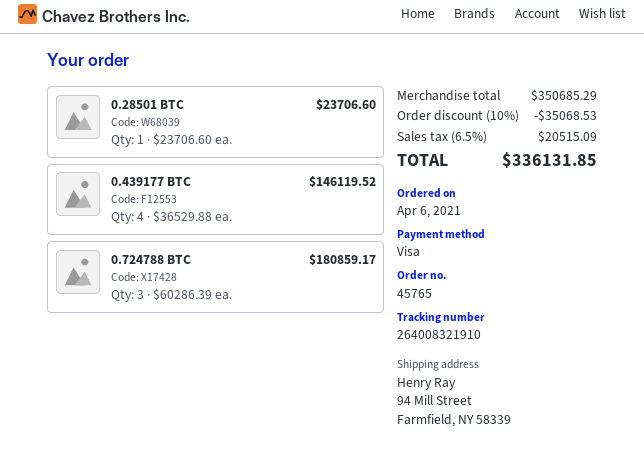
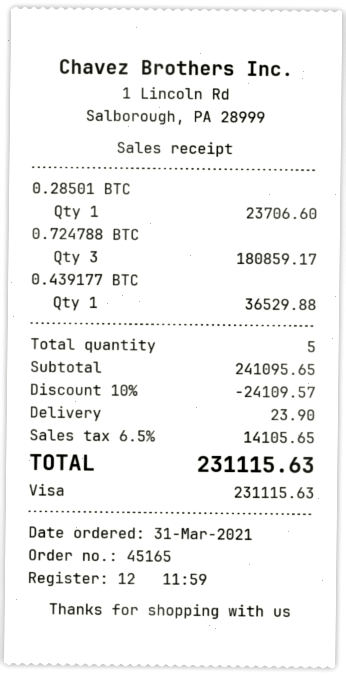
order number: 45765 -> 45165
order date: 2021-04-06 -> 2021-03-31
0.439177 BTC: 4 for 146119.52 -> 1 for 36529.88
subtotal: 350685.29 -> 241095.65
discount: 10% = 35068.53 -> 10% = 24109.57
shipping: none -> 23.90
tax: 6.5% = 20515.09 -> 6.5% = 14105.65
total: 336131.85 -> 231115.63

